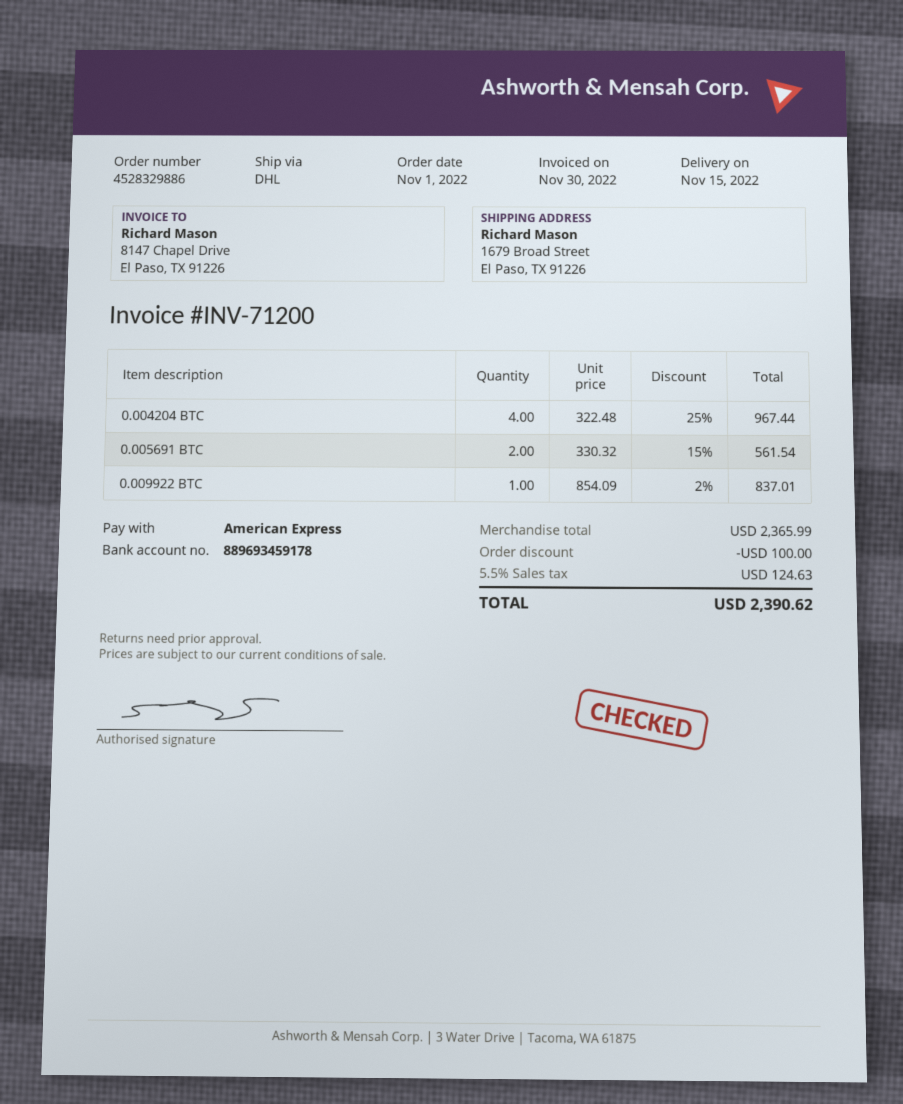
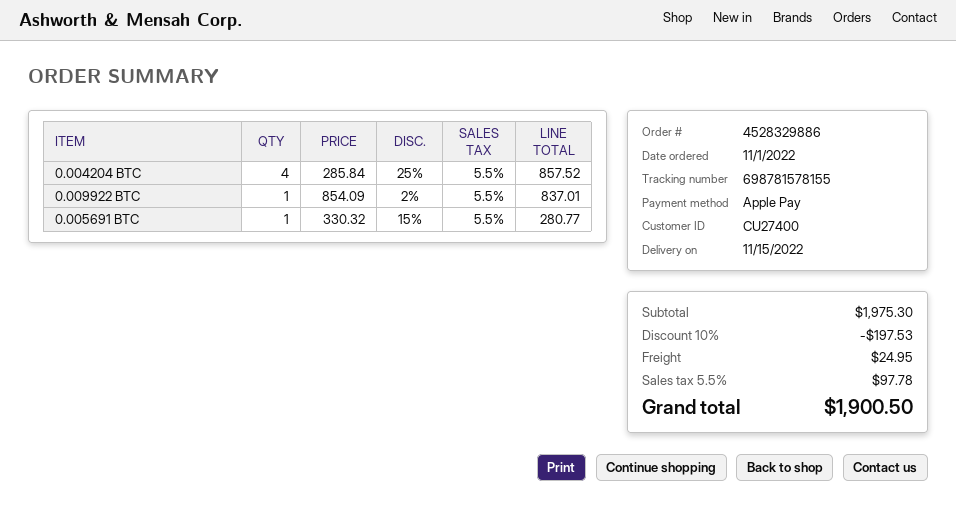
payment method: American Express -> Apple Pay
0.004204 BTC: 4 x 322.48 - 25% = 967.44 -> 4 x 285.84 - 25% = 857.52
0.005691 BTC: 2 x 330.32 - 15% = 561.54 -> 1 x 330.32 - 15% = 280.77
subtotal: 2365.99 -> 1975.30
discount: 100.00 -> 197.53
shipping: none -> 24.95
tax: 5.5% = 124.63 -> 5.5% = 97.78
total: 2390.62 -> 1900.50

